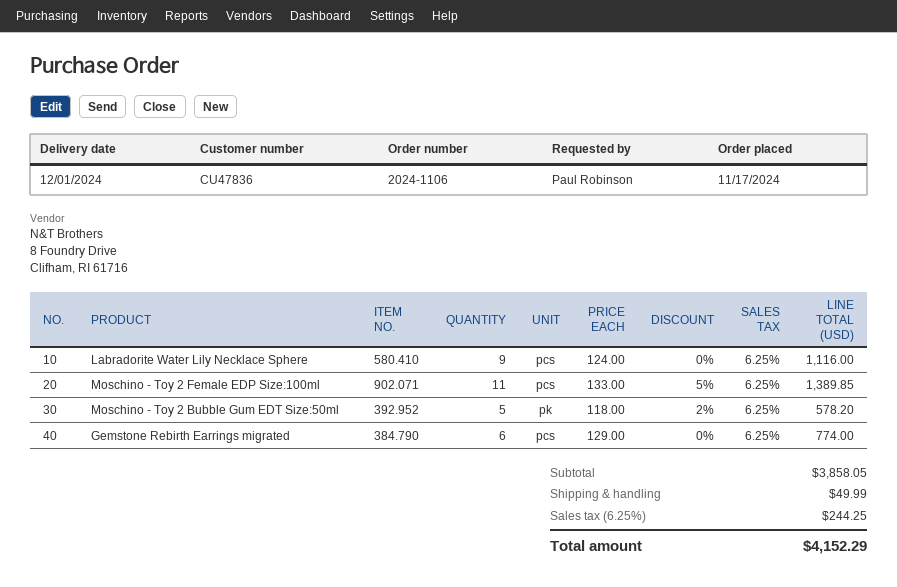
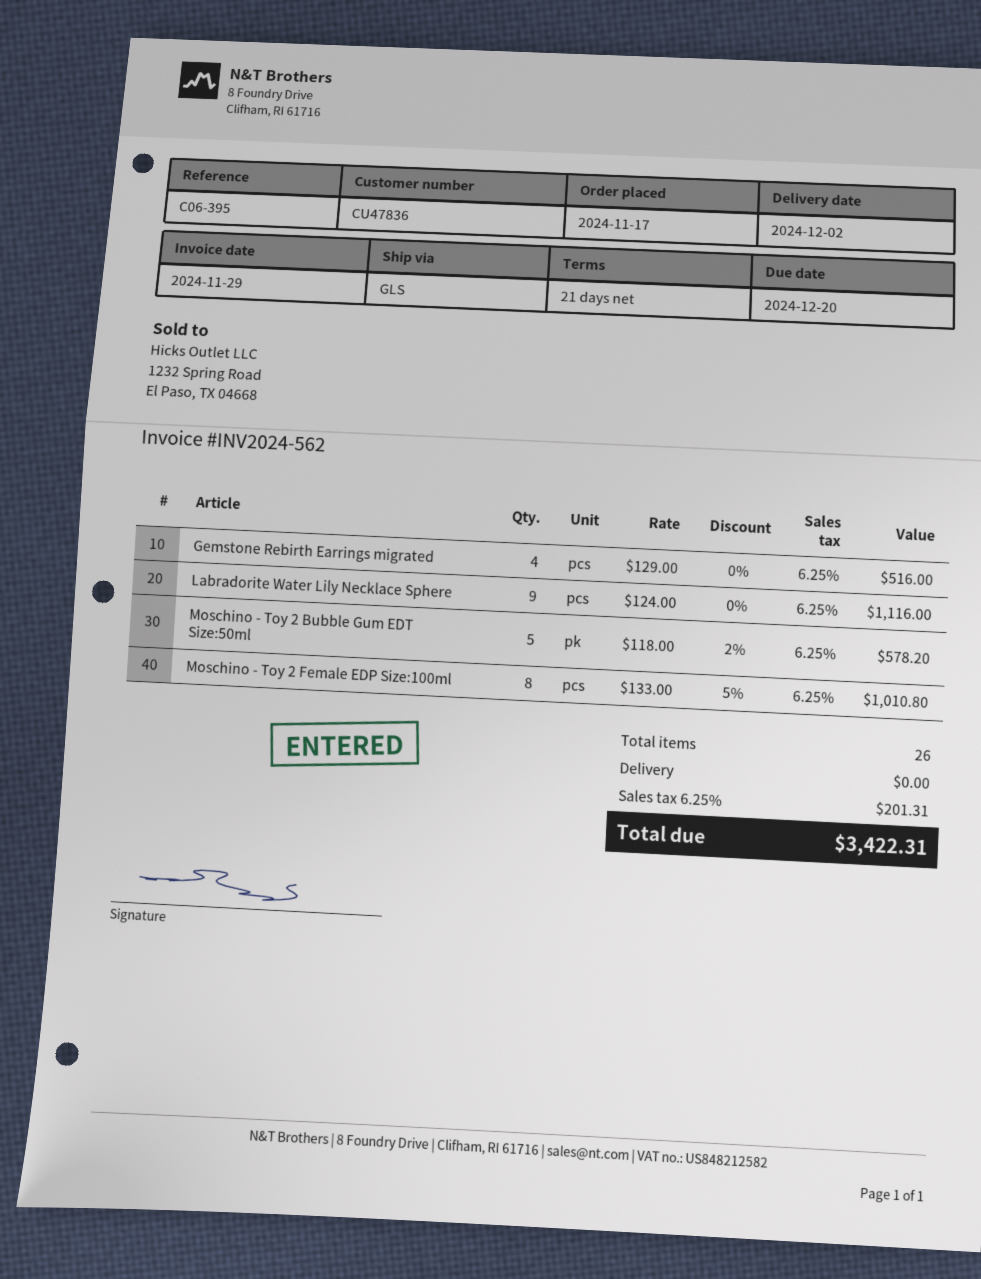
delivery date: 2024-12-01 -> 2024-12-02
Moschino - Toy 2 Female EDP Size:100ml: 11 x 133.00 - 5% = 1389.85 -> 8 x 133.00 - 5% = 1010.80
Gemstone Rebirth Earrings migrated: 6 x 129.00 = 774.00 -> 4 x 129.00 = 516.00
shipping: 49.99 -> 0.00
tax: 6.25% = 244.25 -> 6.25% = 201.31
total: 4152.29 -> 3422.31

